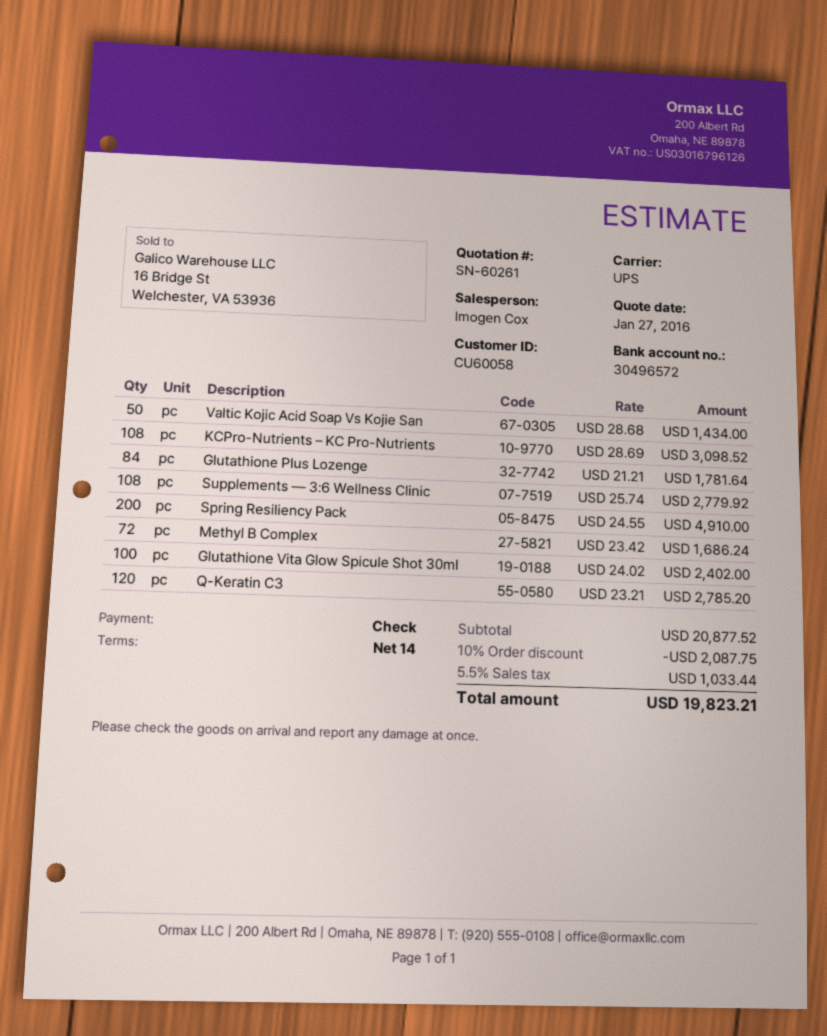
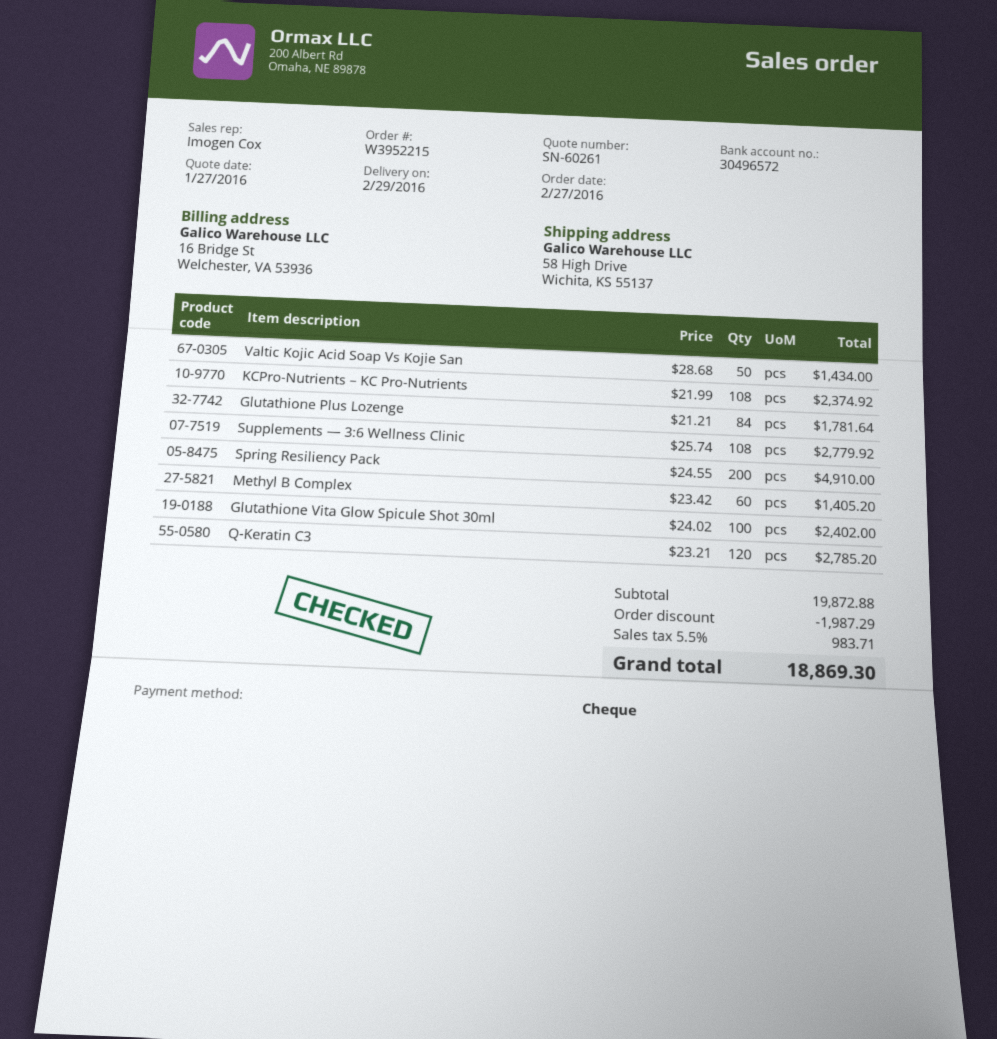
KCPro-Nutrients – KC Pro-Nutrients: 108 x 28.69 = 3098.52 -> 108 x 21.99 = 2374.92
Methyl B Complex: 72 x 23.42 = 1686.24 -> 60 x 23.42 = 1405.20
subtotal: 20877.52 -> 19872.88
discount: 2087.75 -> 1987.29
tax: 5.5% = 1033.44 -> 5.5% = 983.71
total: 19823.21 -> 18869.30

